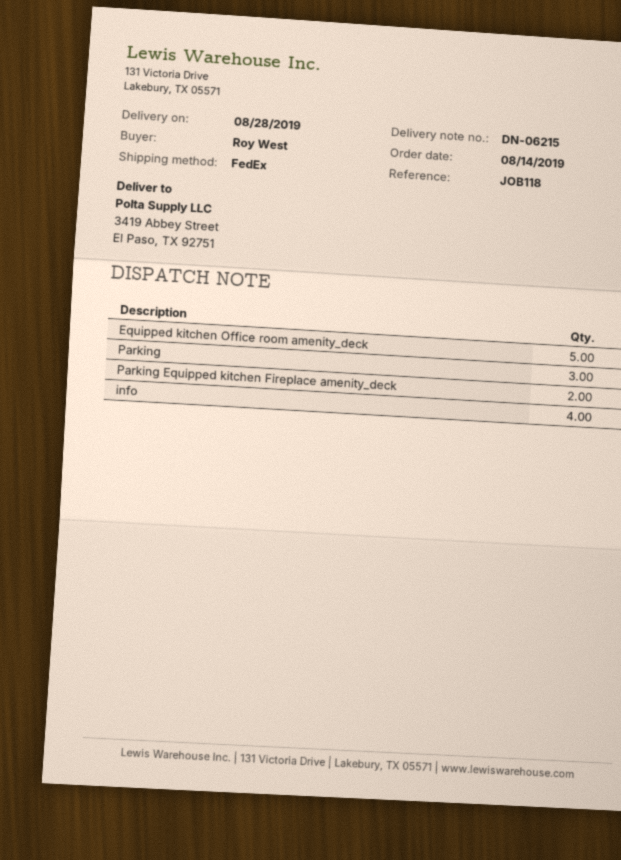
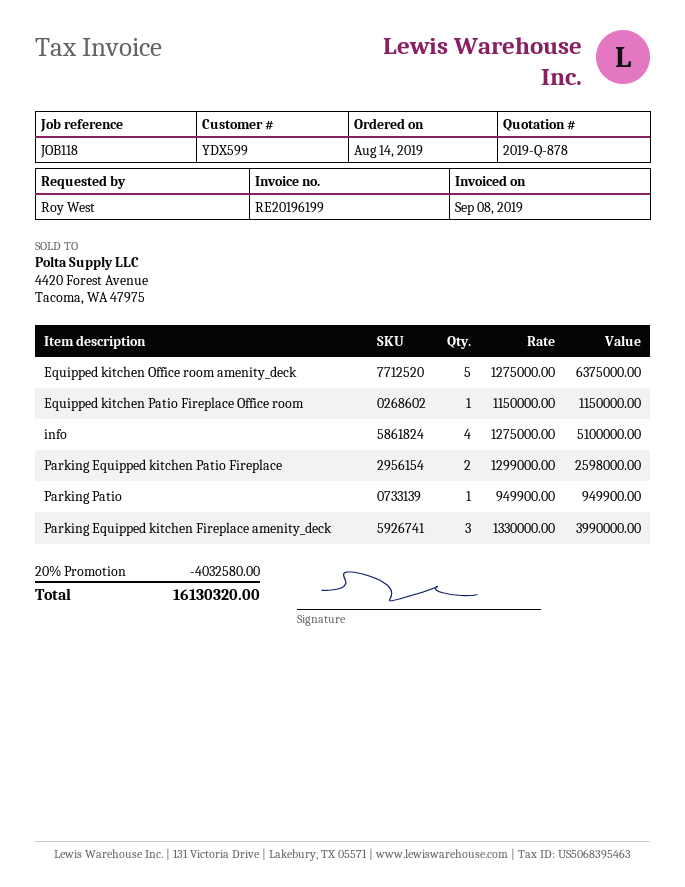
Parking: 3 -> none
Parking Equipped kitchen Fireplace amenity_deck: 2 -> 3
Equipped kitchen Patio Fireplace Office room: none -> 1
Parking Equipped kitchen Patio Fireplace: none -> 2
Parking Patio: none -> 1

